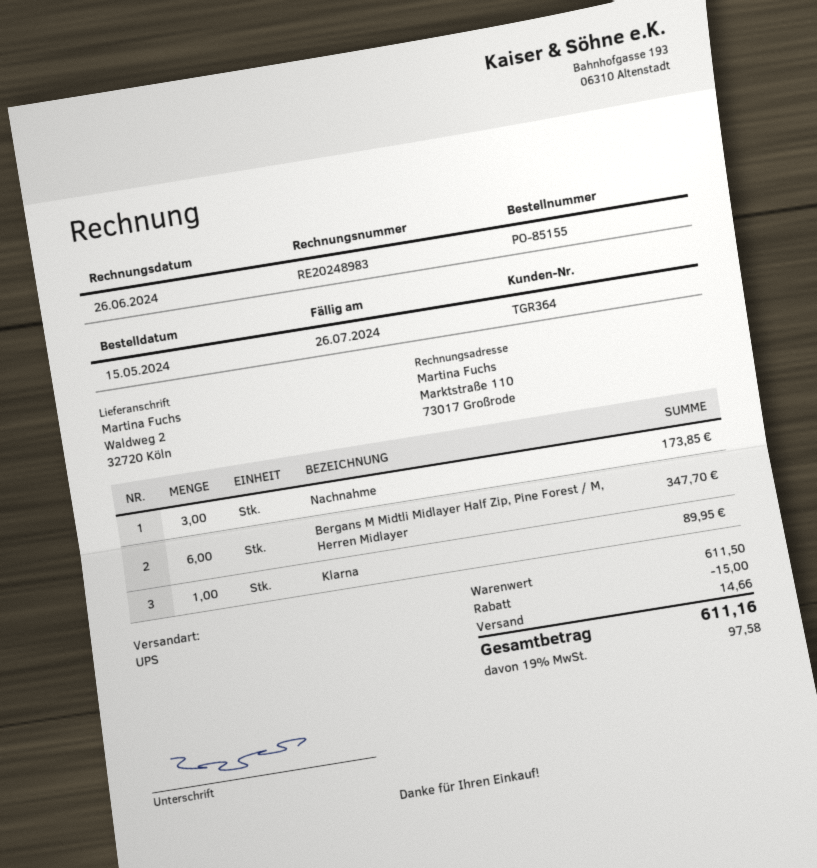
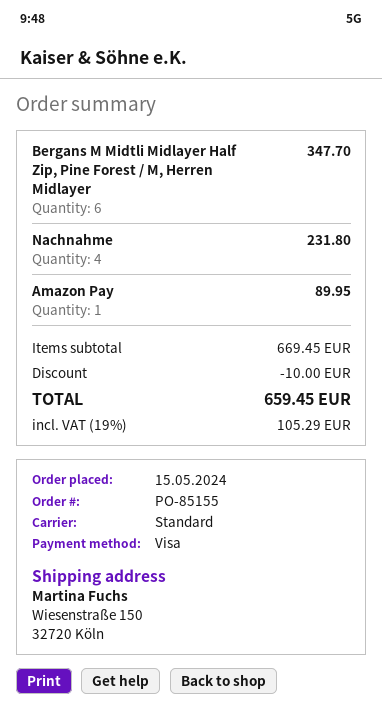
shipping method: UPS -> standard
ship to: Waldweg 2, 32720 Köln -> Wiesenstraße 150, 32720 Köln
Nachnahme: 3 for 173.85 -> 4 for 231.80
Klarna: 1 for 89.95 -> none
Amazon Pay: none -> 1 for 89.95
subtotal: 611.50 -> 669.45
discount: 15.00 -> 10.00
shipping: 14.66 -> none
tax: 19% = 97.58 -> 19% = 105.29
total: 611.16 -> 659.45

